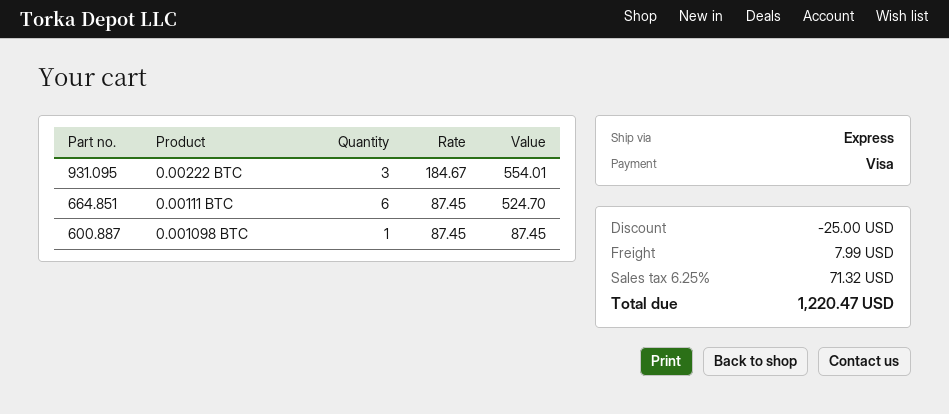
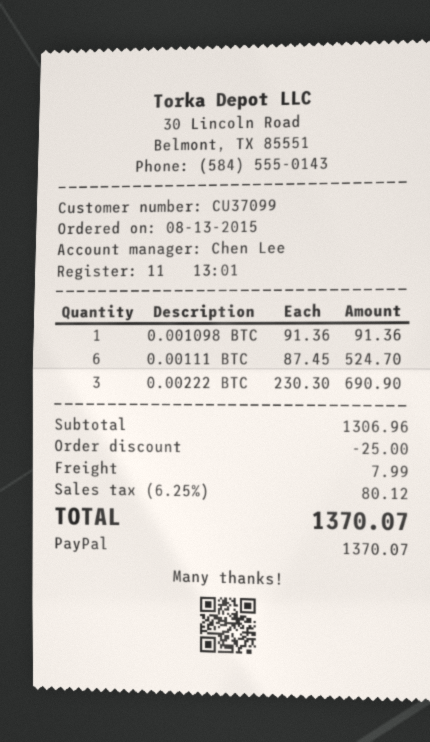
payment method: Visa -> PayPal
0.00222 BTC: 3 x 184.67 = 554.01 -> 3 x 230.30 = 690.90
0.001098 BTC: 1 x 87.45 = 87.45 -> 1 x 91.36 = 91.36
tax: 6.25% = 71.32 -> 6.25% = 80.12
total: 1220.47 -> 1370.07

